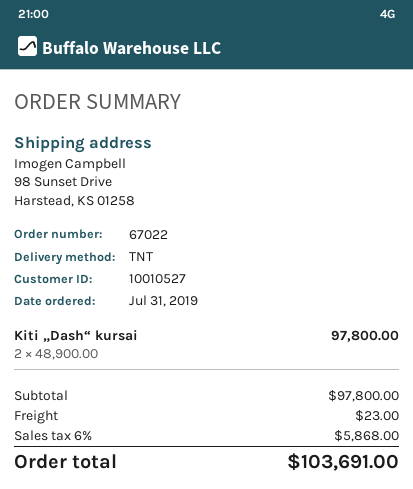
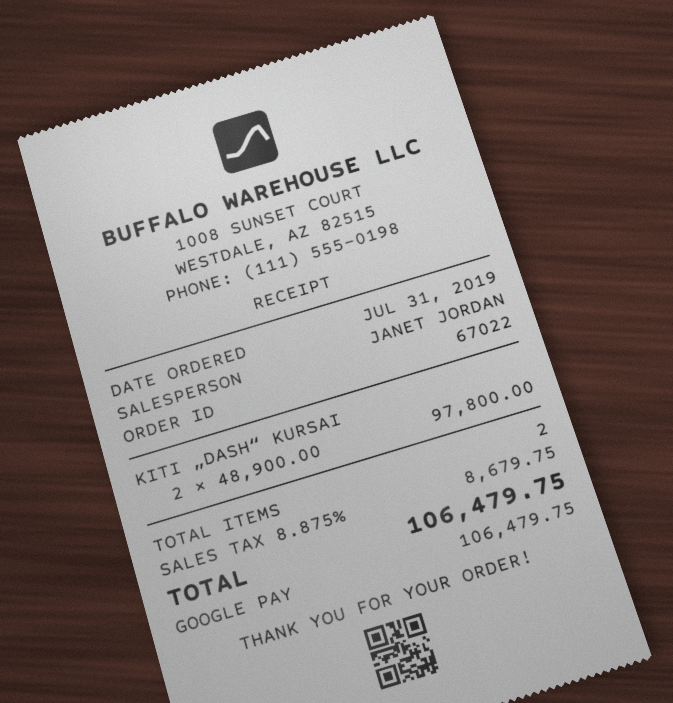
shipping: 23.00 -> none
tax: 6% = 5868.00 -> 8.875% = 8679.75
total: 103691.00 -> 106479.75

